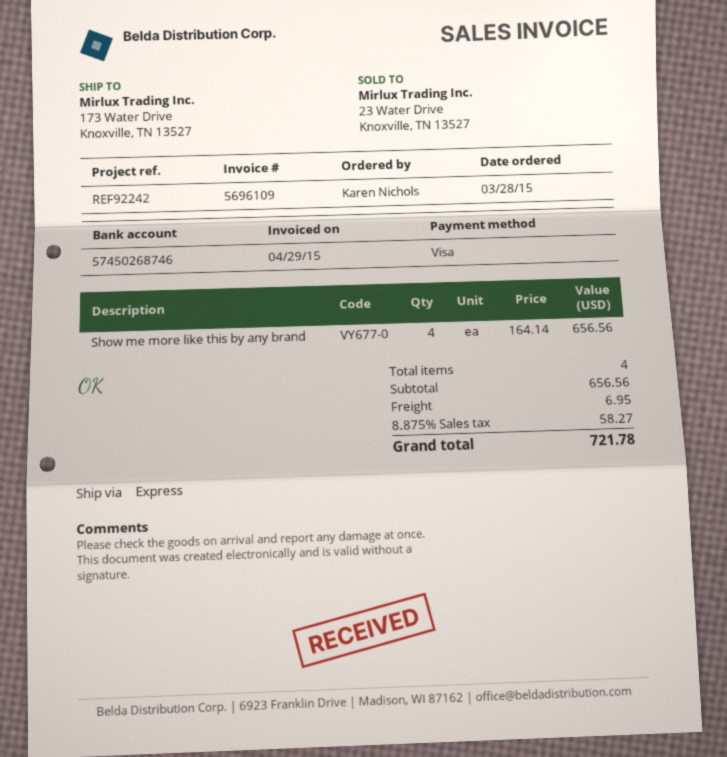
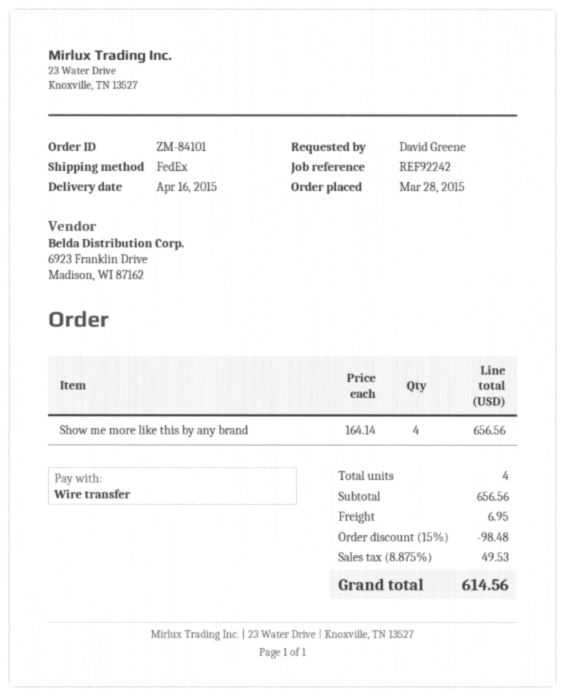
ordered by: Karen Nichols -> David Greene
payment method: Visa -> bank transfer
shipping method: express -> FedEx
discount: none -> 15% = 98.48
tax: 8.875% = 58.27 -> 8.875% = 49.53
total: 721.78 -> 614.56

